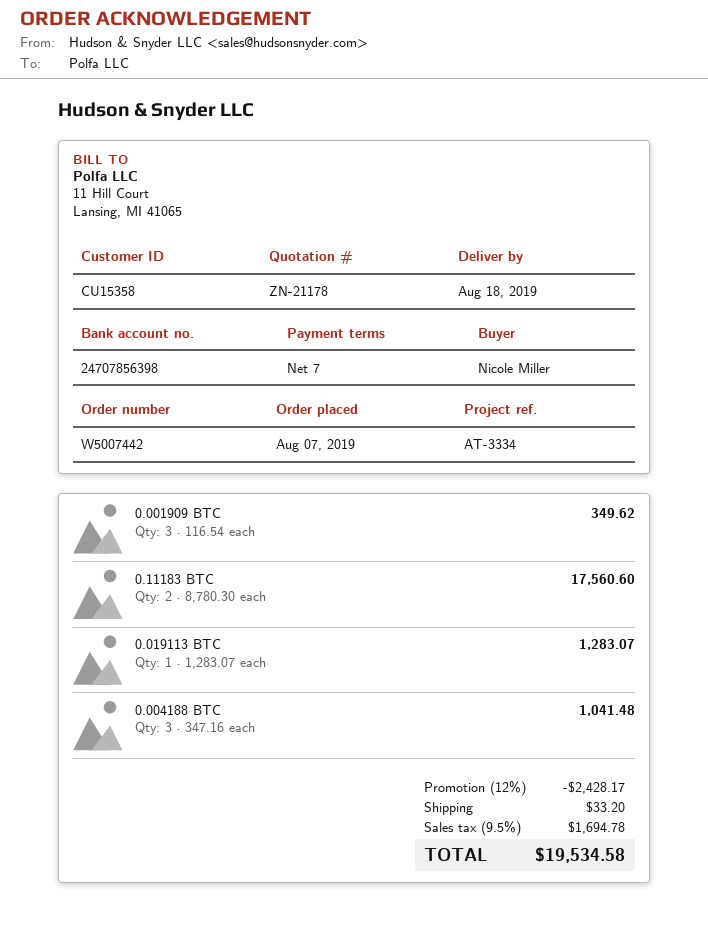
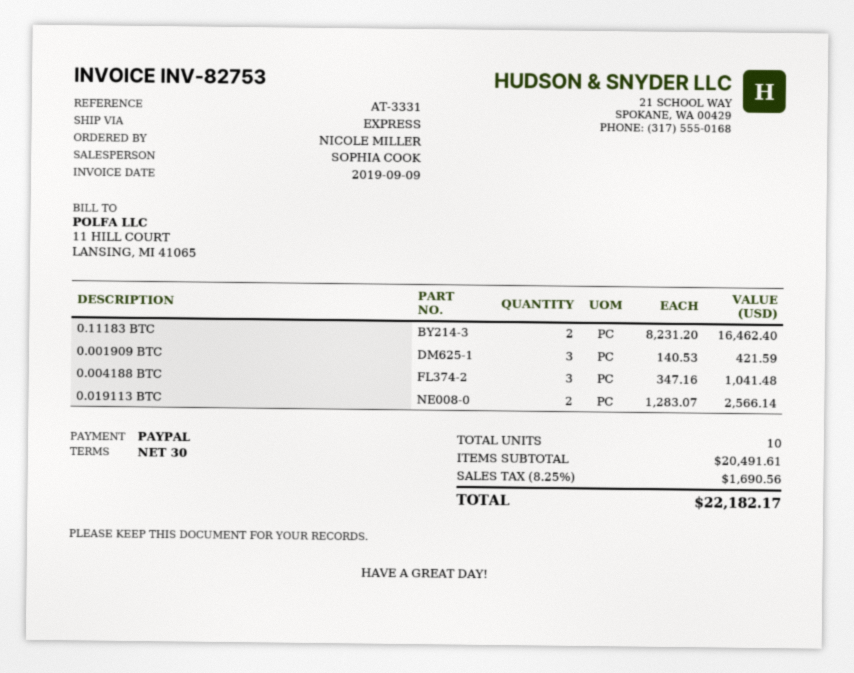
payment terms: 7 days -> 30 days
reference: AT-3334 -> AT-3331
0.001909 BTC: 3 x 116.54 = 349.62 -> 3 x 140.53 = 421.59
0.11183 BTC: 2 x 8780.30 = 17560.60 -> 2 x 8231.20 = 16462.40
0.019113 BTC: 1 x 1283.07 = 1283.07 -> 2 x 1283.07 = 2566.14
discount: 12% = 2428.17 -> none
shipping: 33.20 -> none
tax: 9.5% = 1694.78 -> 8.25% = 1690.56
total: 19534.58 -> 22182.17

